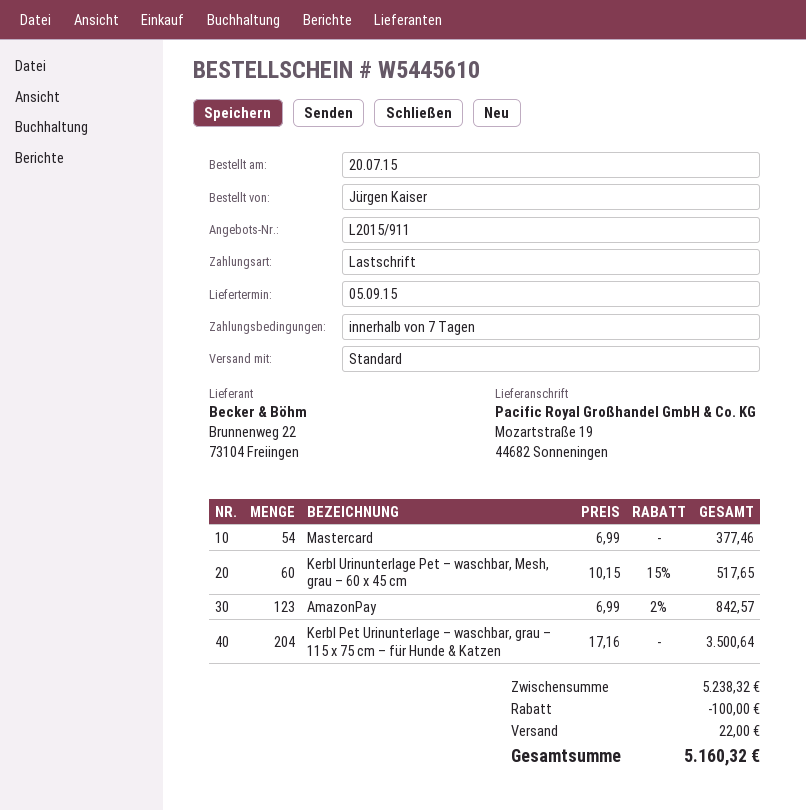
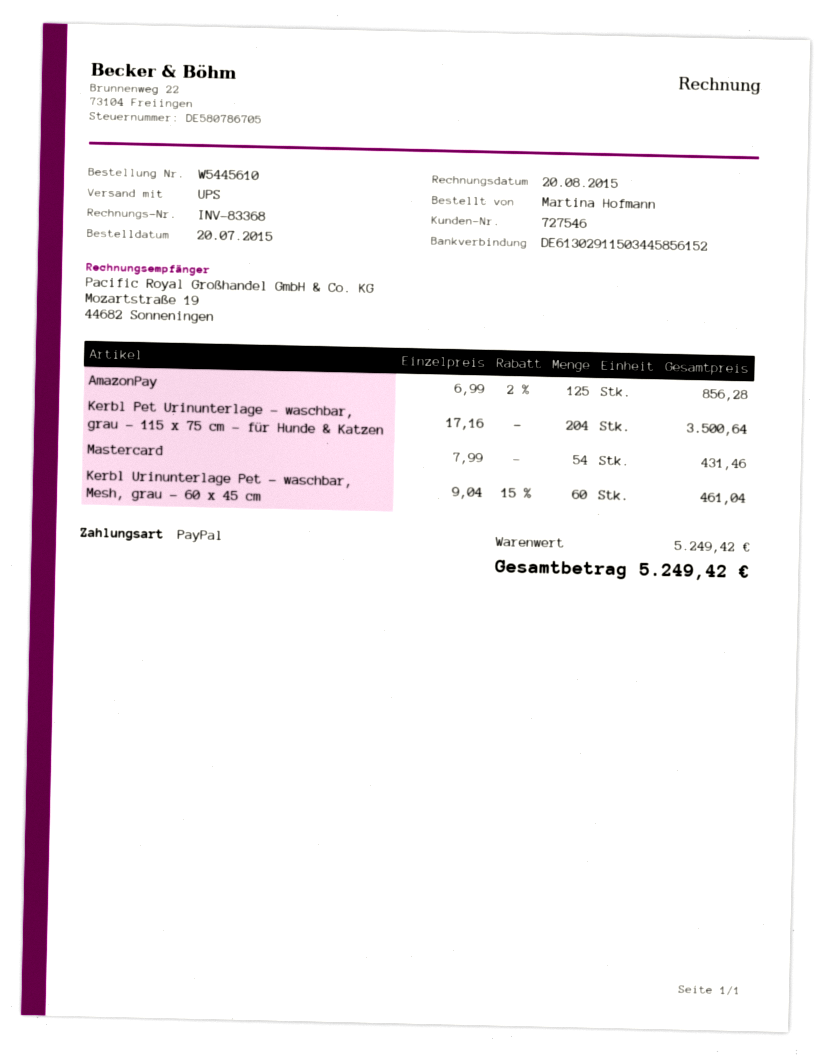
ordered by: Jürgen Kaiser -> Martina Hofmann
payment method: direct debit -> PayPal
shipping method: standard -> UPS
Mastercard: 54 x 6.99 = 377.46 -> 54 x 7.99 = 431.46
Kerbl Urinunterlage Pet – waschbar, Mesh, grau – 60 x 45 cm: 60 x 10.15 - 15% = 517.65 -> 60 x 9.04 - 15% = 461.04
AmazonPay: 123 x 6.99 - 2% = 842.57 -> 125 x 6.99 - 2% = 856.28
subtotal: 5238.32 -> 5249.42
discount: 100.00 -> none
shipping: 22.00 -> none
total: 5160.32 -> 5249.42

